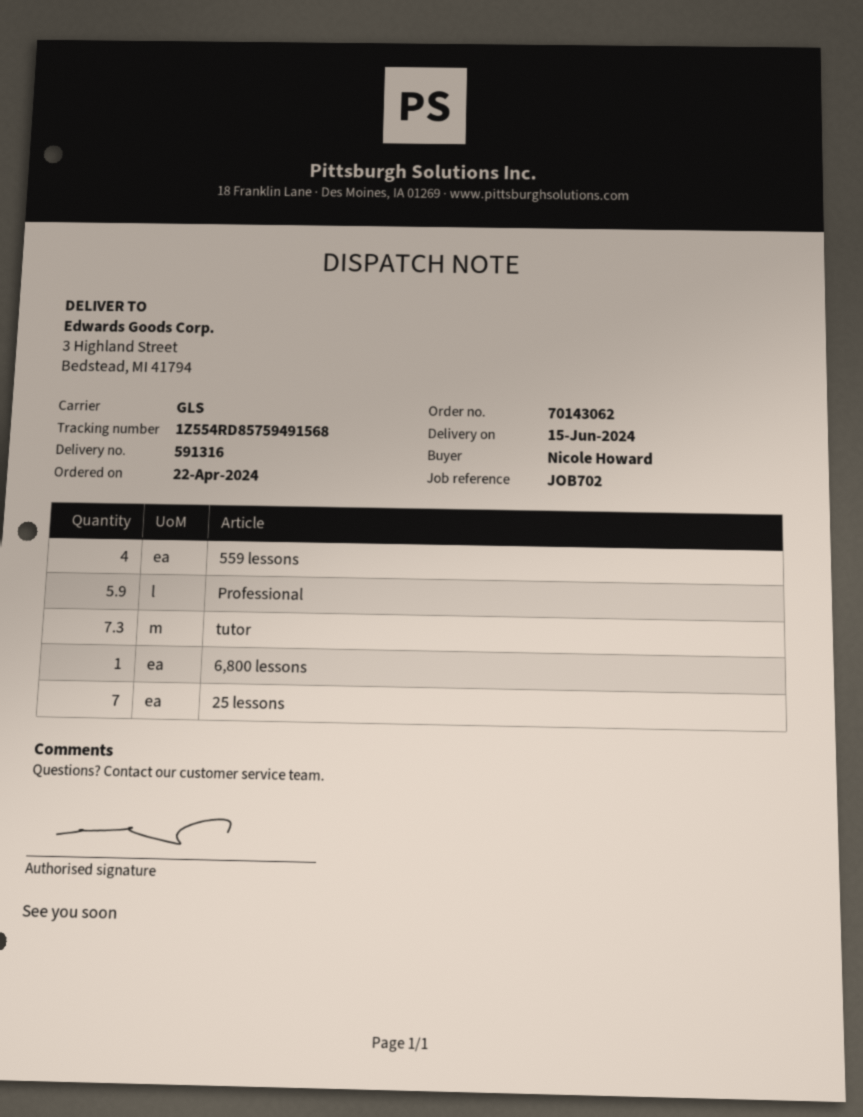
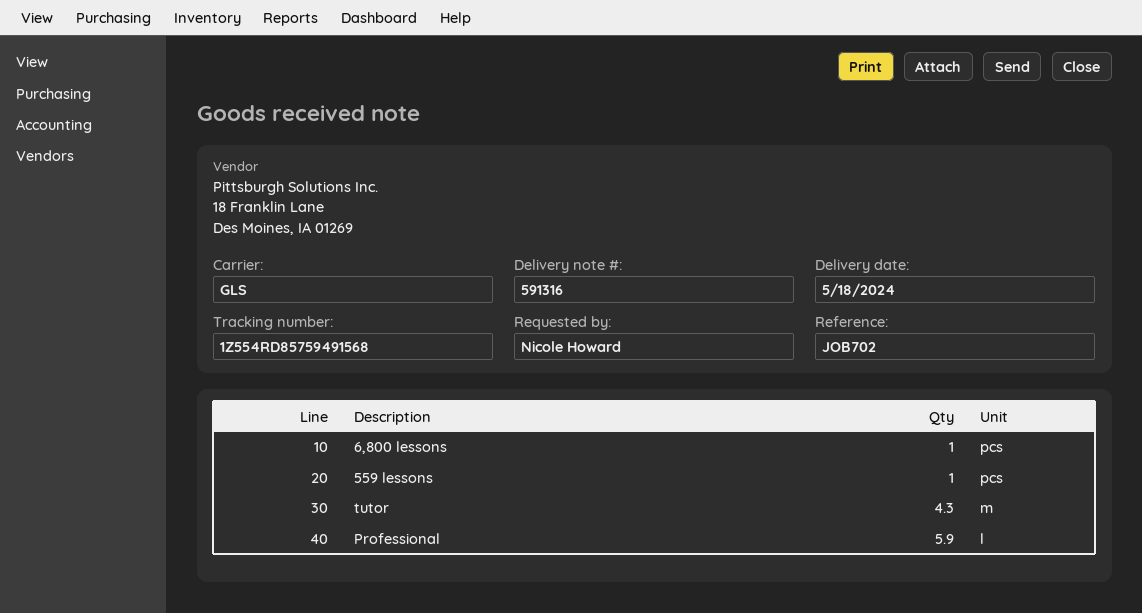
delivery date: 2024-06-15 -> 2024-05-18
559 lessons: 4 -> 1
tutor: 7.3 -> 4.3
25 lessons: 7 -> none

